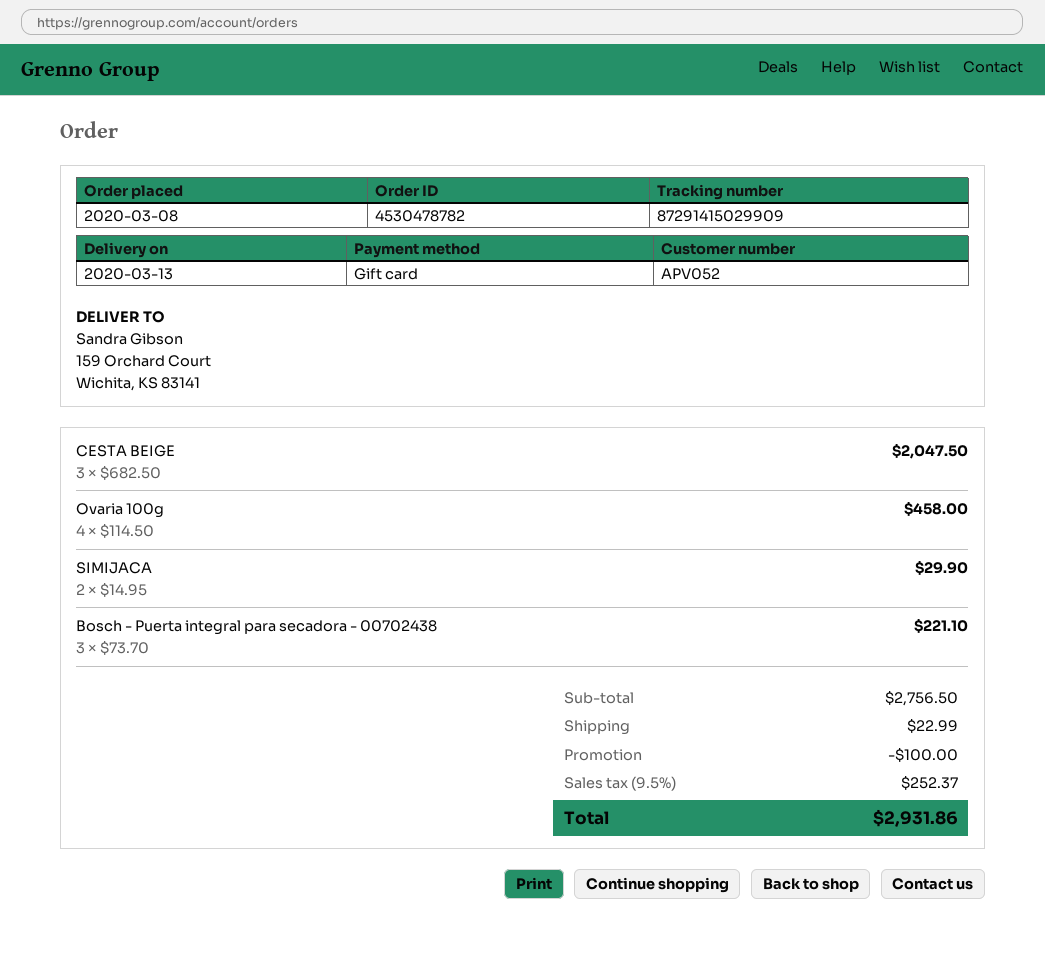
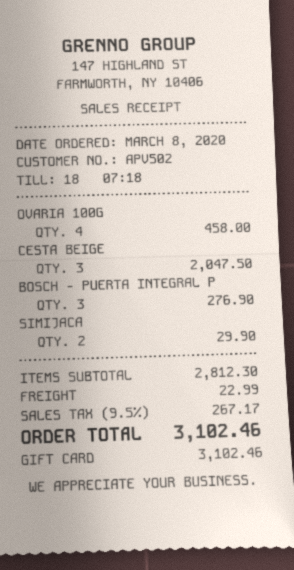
customer number: APV052 -> APV502
Bosch - Puerta integral para secadora - 00702438: 3 for 221.10 -> 3 for 276.90
subtotal: 2756.50 -> 2812.30
discount: 100.00 -> none
tax: 9.5% = 252.37 -> 9.5% = 267.17
total: 2931.86 -> 3102.46

